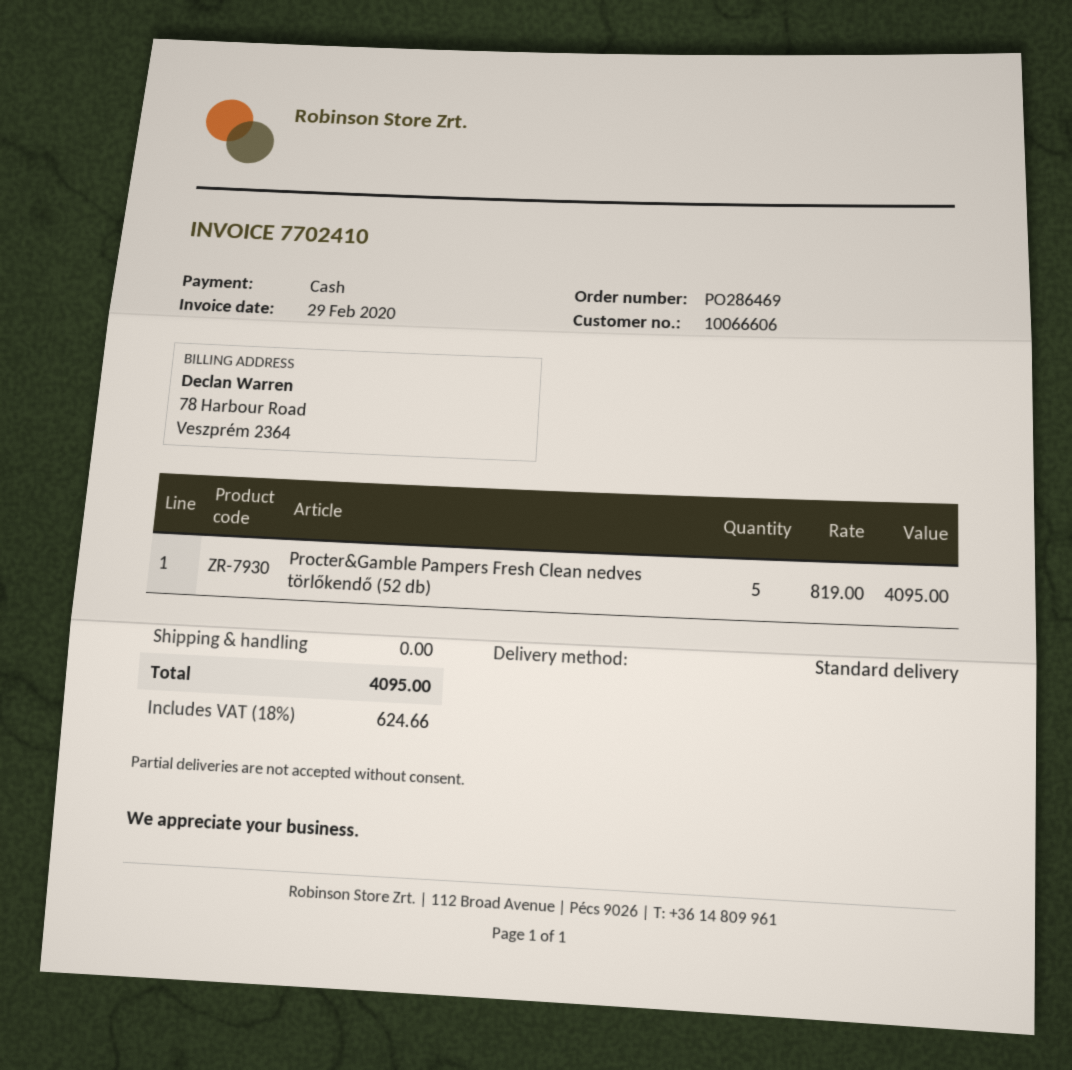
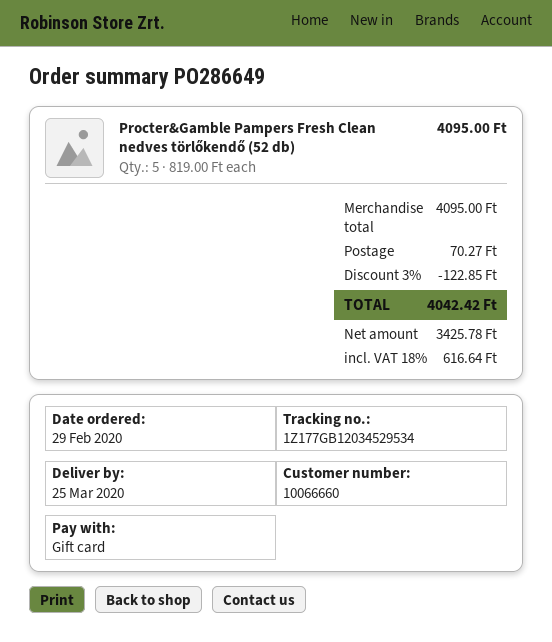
order number: PO286469 -> PO286649
customer number: 10066606 -> 10066660
payment method: cash -> gift card
discount: none -> 3% = 122.85
shipping: 0.00 -> 70.27
tax: 18% = 624.66 -> 18% = 616.64
total: 4095.00 -> 4042.42

